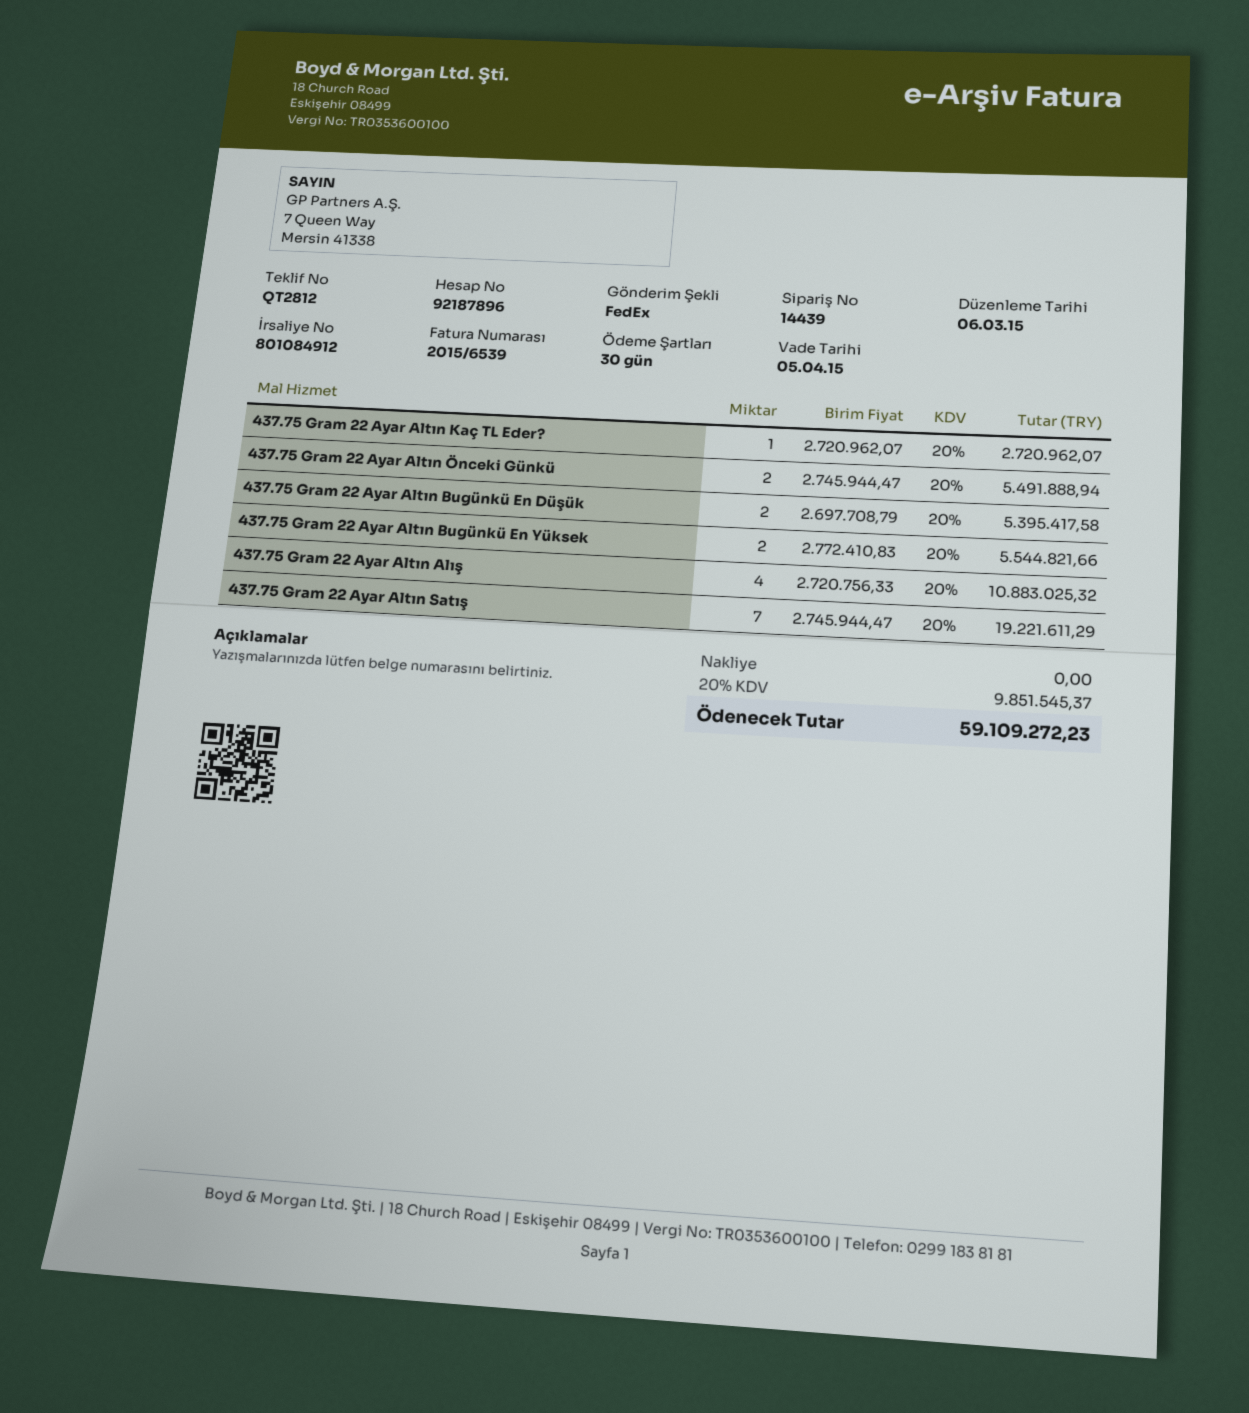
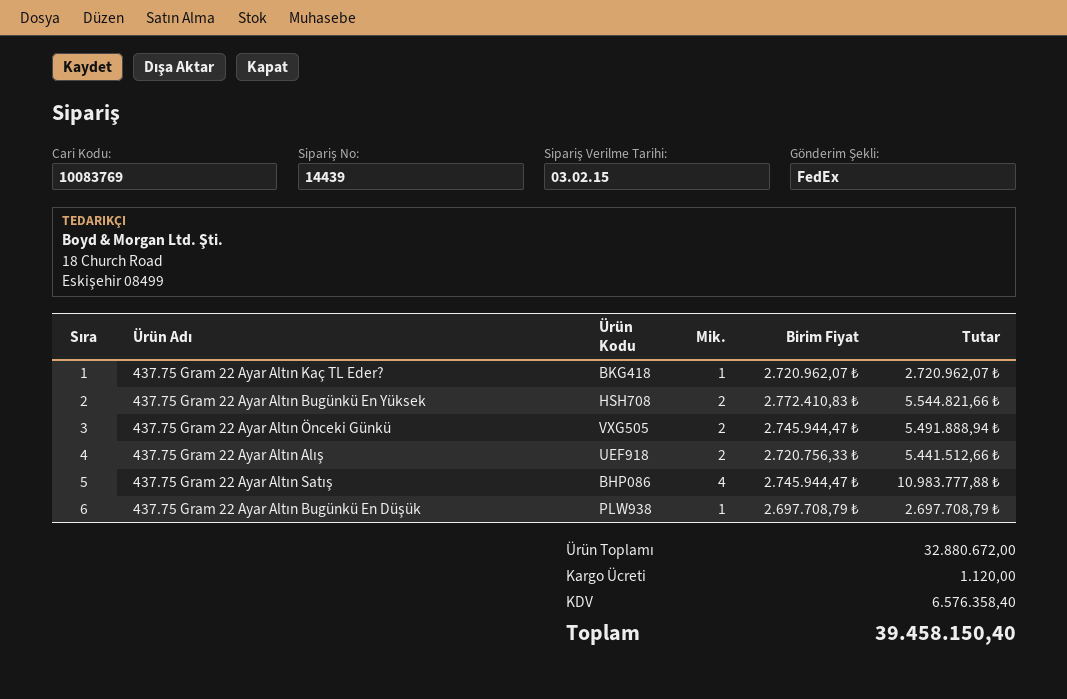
437.75 Gram 22 Ayar Altın Bugünkü En Düşük: 2 x 2697708.79 = 5395417.58 -> 1 x 2697708.79 = 2697708.79
437.75 Gram 22 Ayar Altın Alış: 4 x 2720756.33 = 10883025.32 -> 2 x 2720756.33 = 5441512.66
437.75 Gram 22 Ayar Altın Satış: 7 x 2745944.47 = 19221611.29 -> 4 x 2745944.47 = 10983777.88
shipping: 0.00 -> 1120.00
tax: 9851545.37 -> 6576358.40
total: 59109272.23 -> 39458150.40

